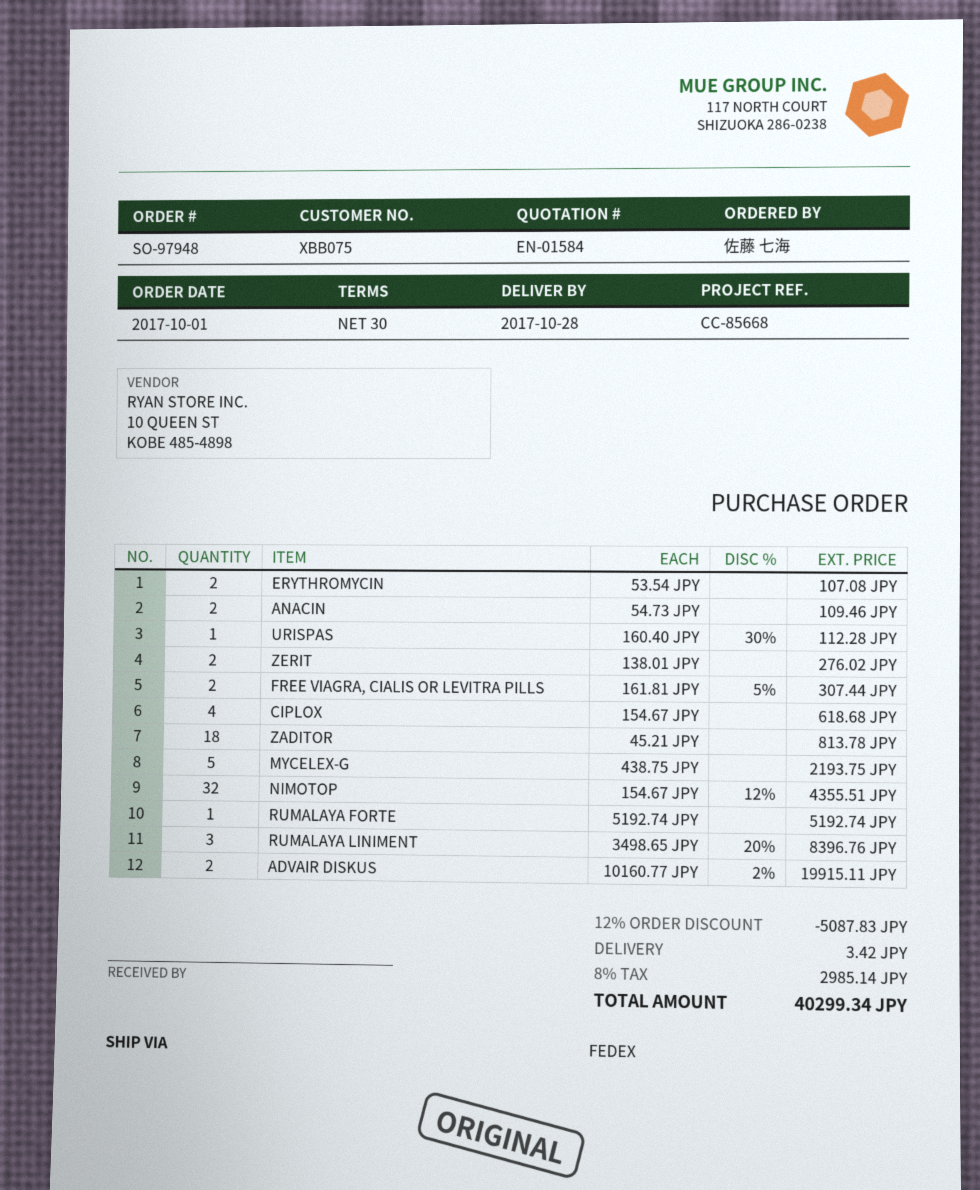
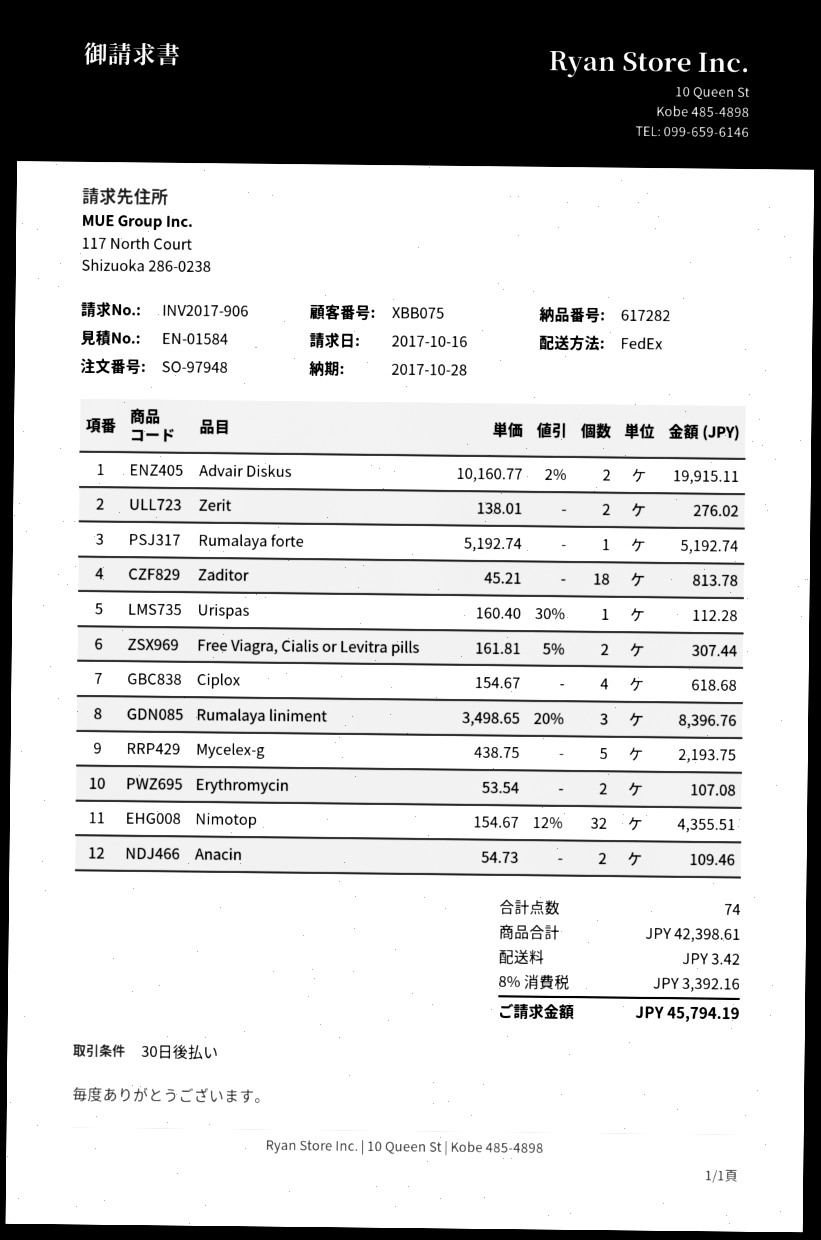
discount: 12% = 5087.83 -> none
tax: 8% = 2985.14 -> 8% = 3392.16
total: 40299.34 -> 45794.19

